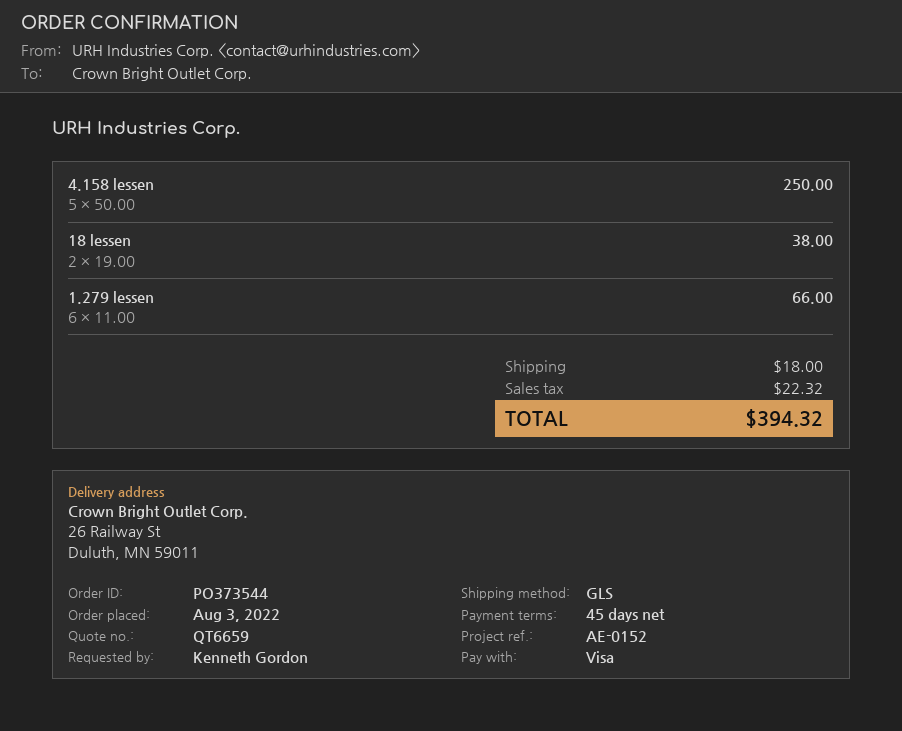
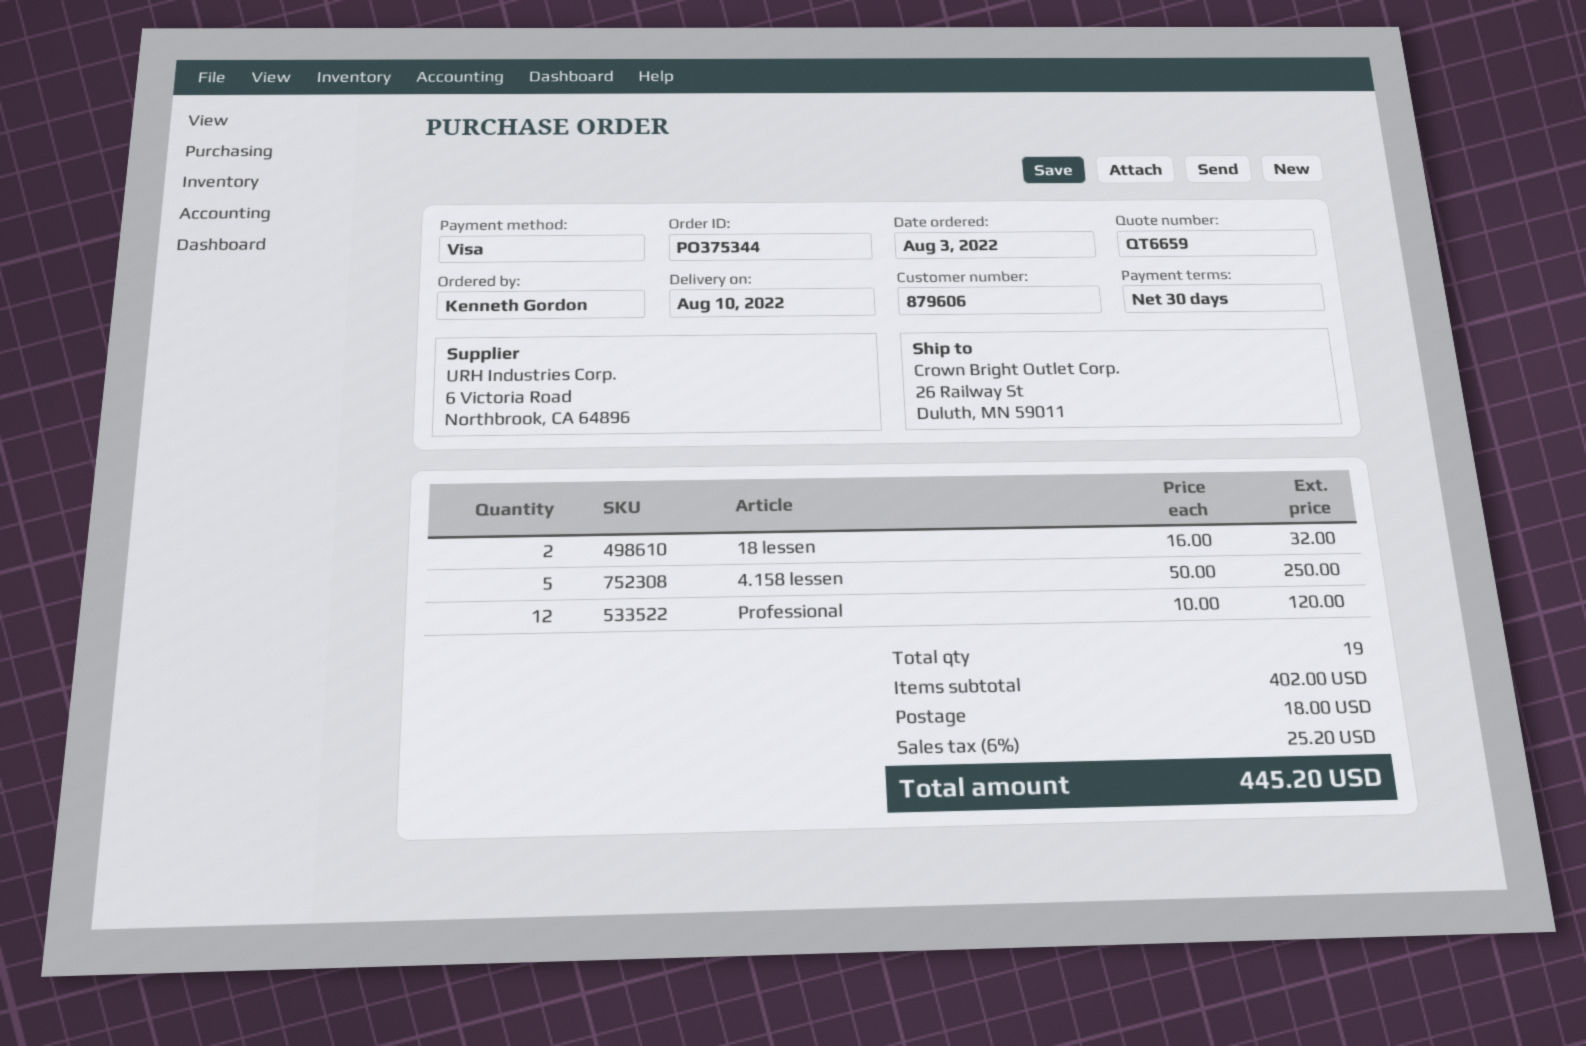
order number: PO373544 -> PO375344
payment terms: 45 days -> 30 days
18 lessen: 2 x 19.00 = 38.00 -> 2 x 16.00 = 32.00
1.279 lessen: 6 x 11.00 = 66.00 -> none
Professional: none -> 12 x 10.00 = 120.00
tax: 22.32 -> 25.20
total: 394.32 -> 445.20

